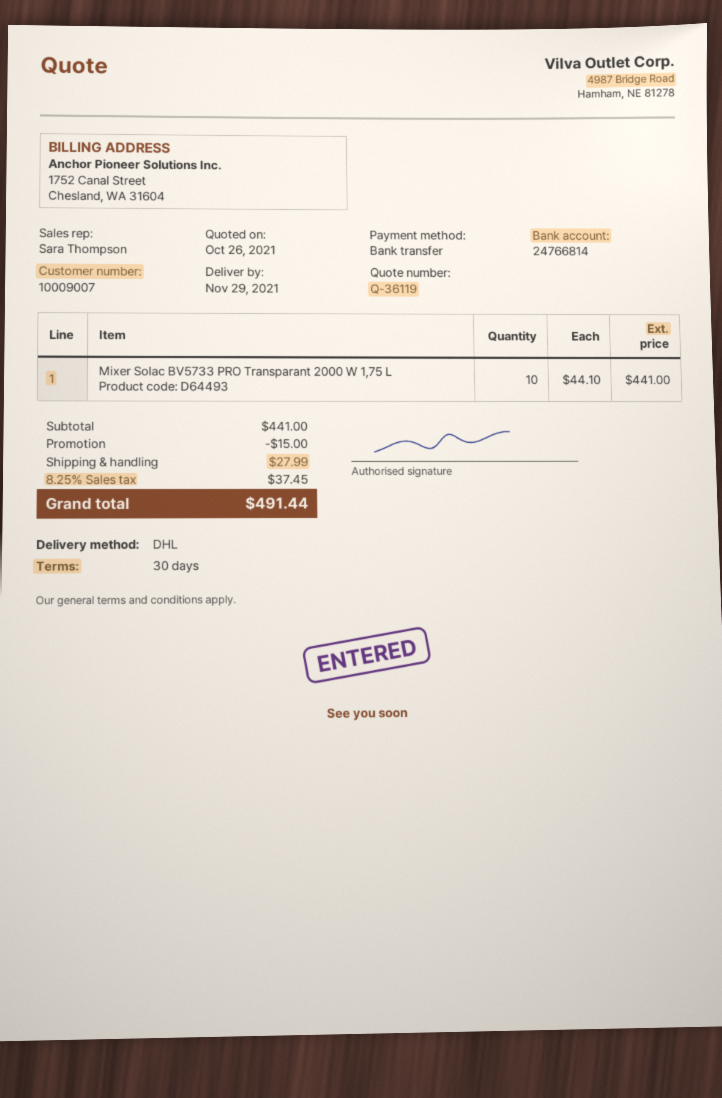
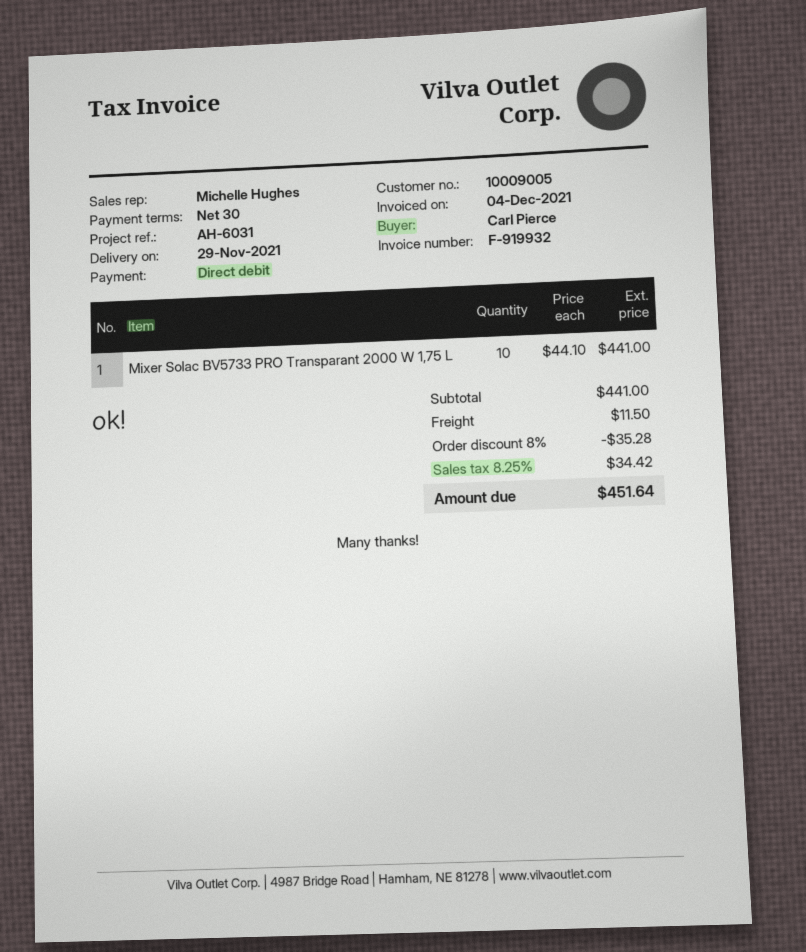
customer number: 10009007 -> 10009005
sales rep: Sara Thompson -> Michelle Hughes
payment method: bank transfer -> direct debit
discount: 15.00 -> 35.28
shipping: 27.99 -> 11.50
tax: 8.25% = 37.45 -> 8.25% = 34.42
total: 491.44 -> 451.64

